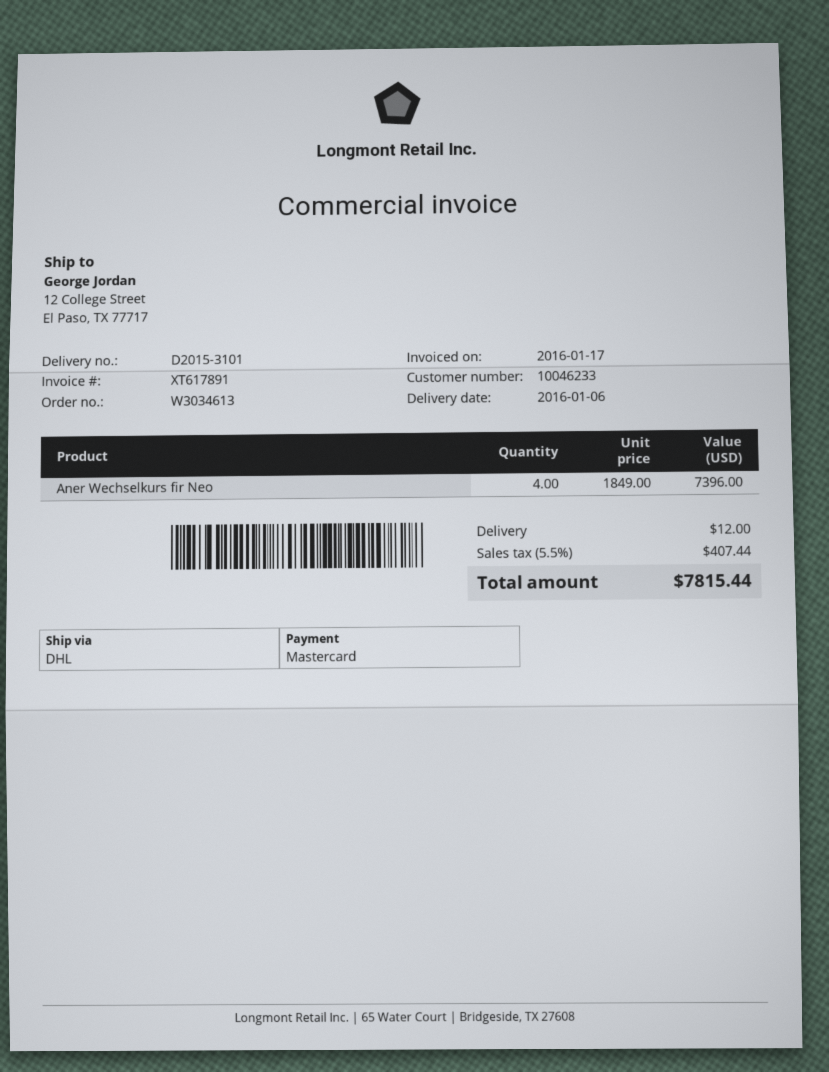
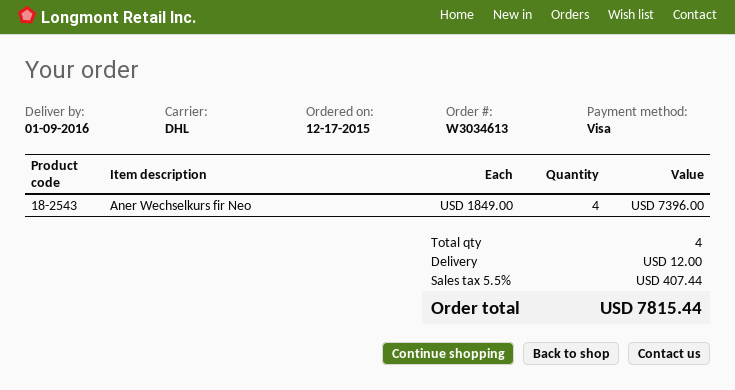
delivery date: 2016-01-06 -> 2016-01-09
payment method: Mastercard -> Visa

